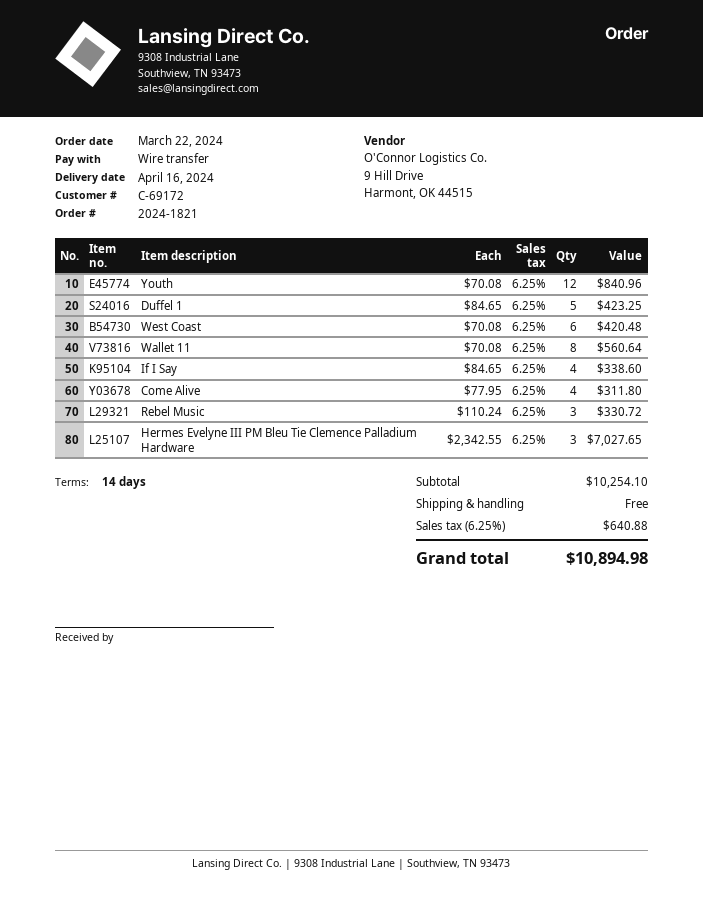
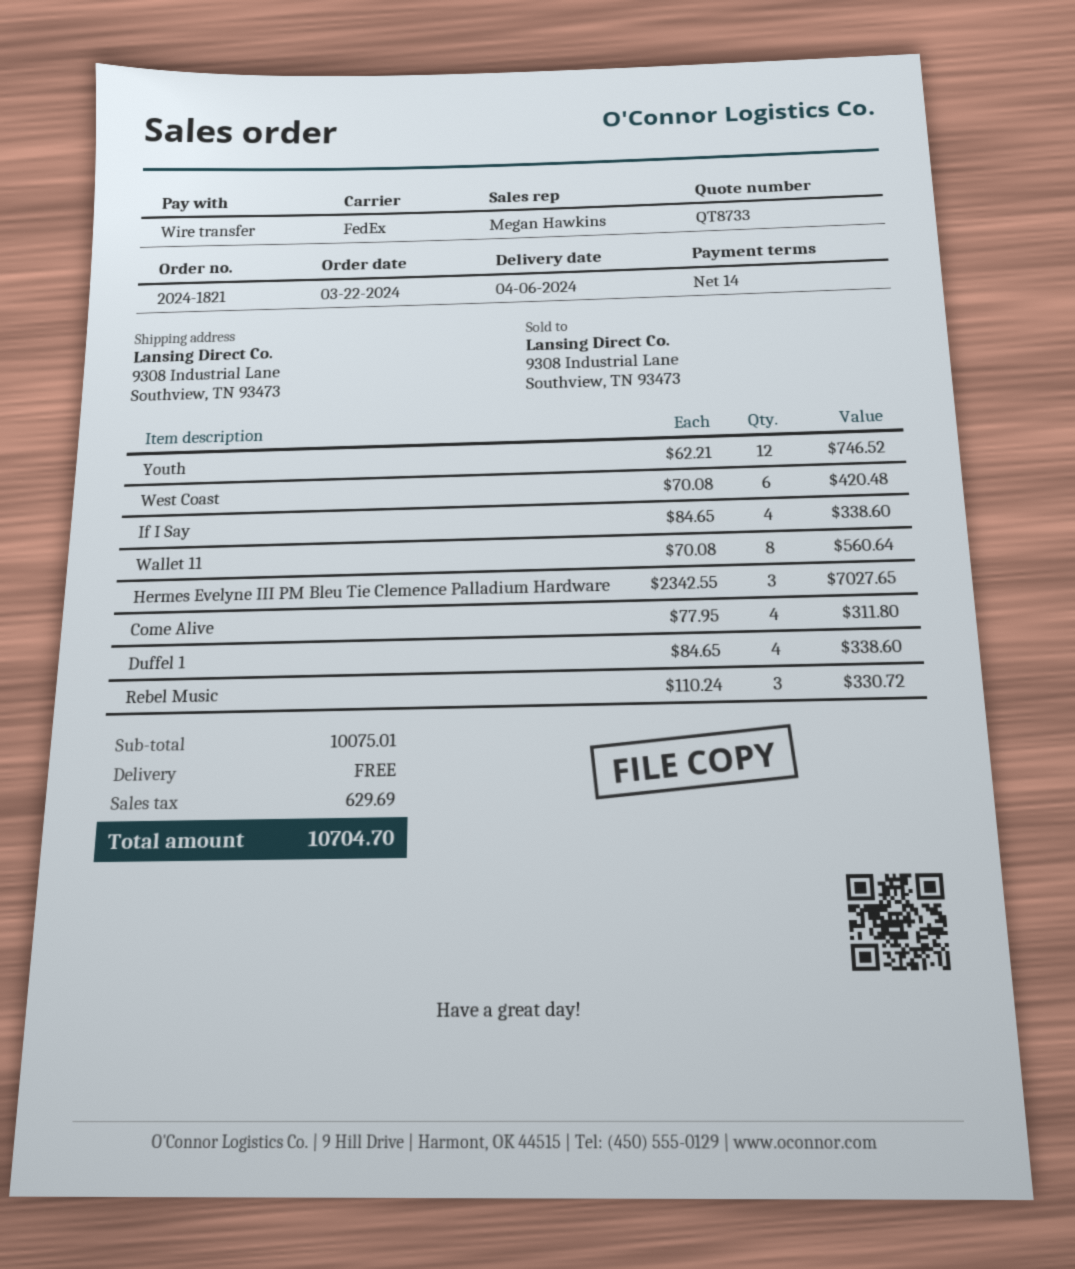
delivery date: 2024-04-16 -> 2024-04-06
Youth: 12 x 70.08 = 840.96 -> 12 x 62.21 = 746.52
Duffel 1: 5 x 84.65 = 423.25 -> 4 x 84.65 = 338.60
subtotal: 10254.10 -> 10075.01
tax: 640.88 -> 629.69
total: 10894.98 -> 10704.70

